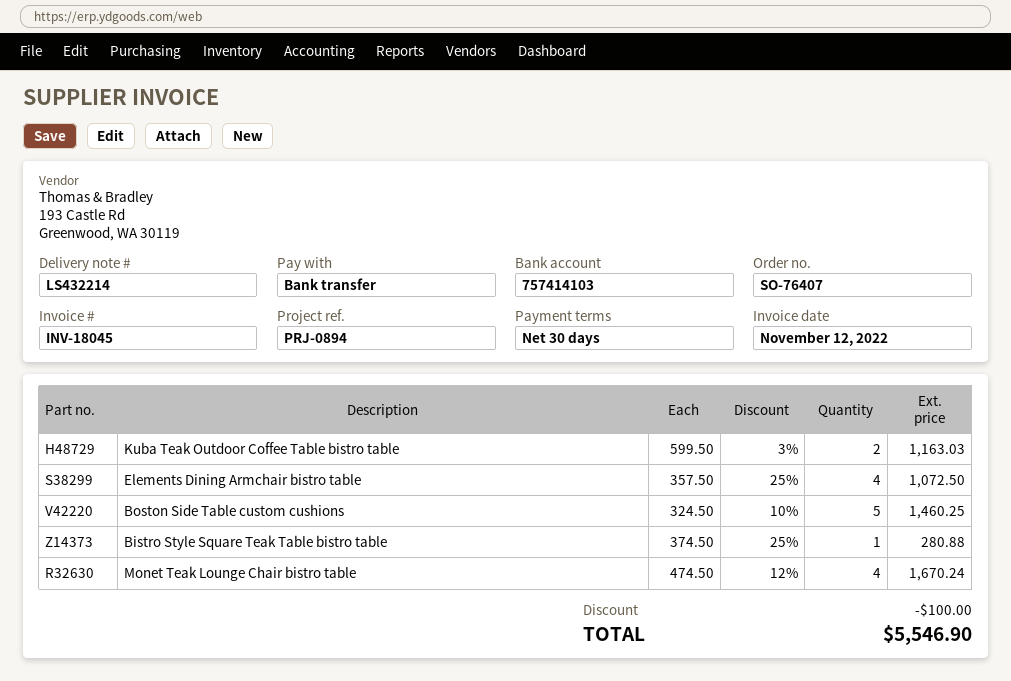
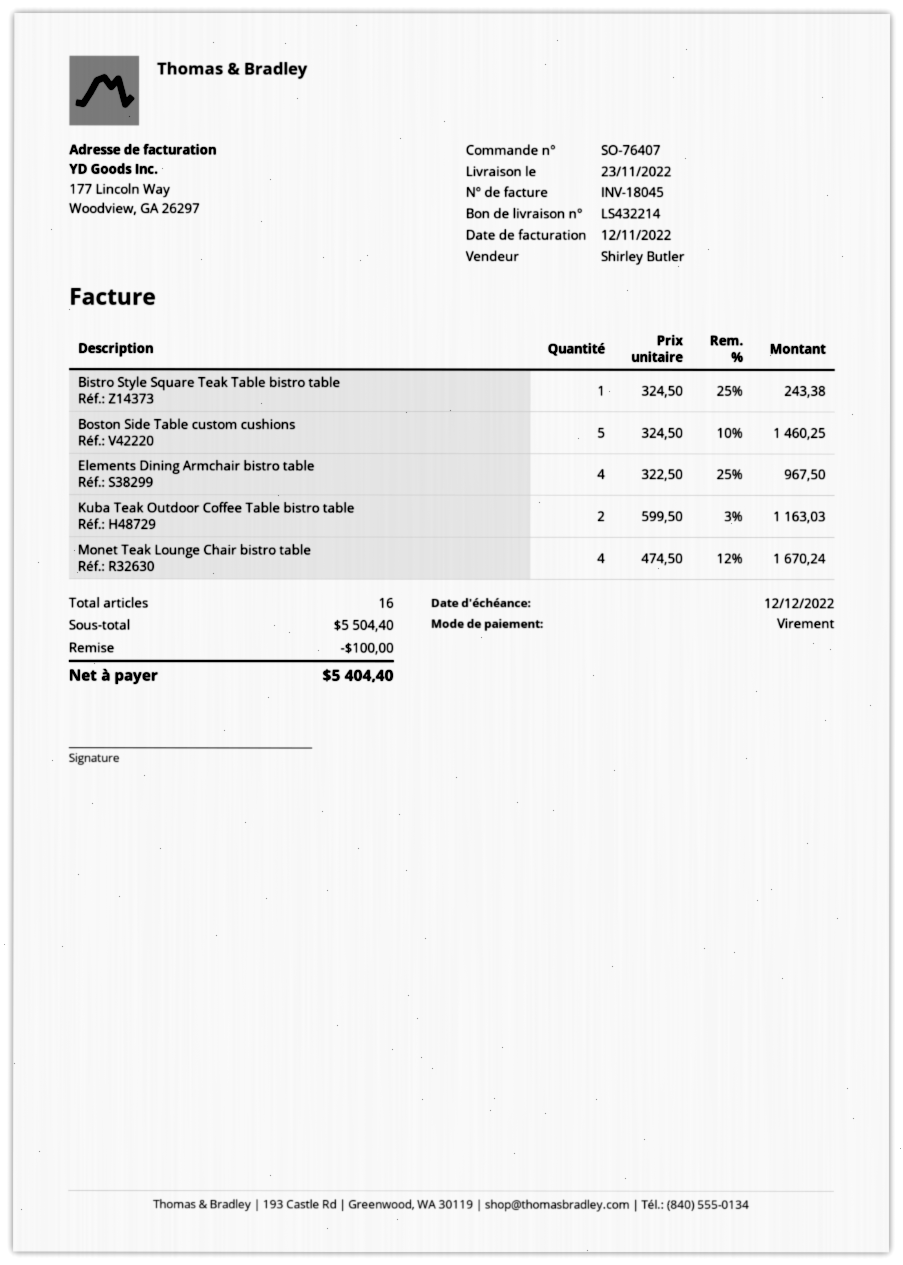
Elements Dining Armchair bistro table: 4 x 357.50 - 25% = 1072.50 -> 4 x 322.50 - 25% = 967.50
Bistro Style Square Teak Table bistro table: 1 x 374.50 - 25% = 280.88 -> 1 x 324.50 - 25% = 243.38
total: 5546.90 -> 5404.40

